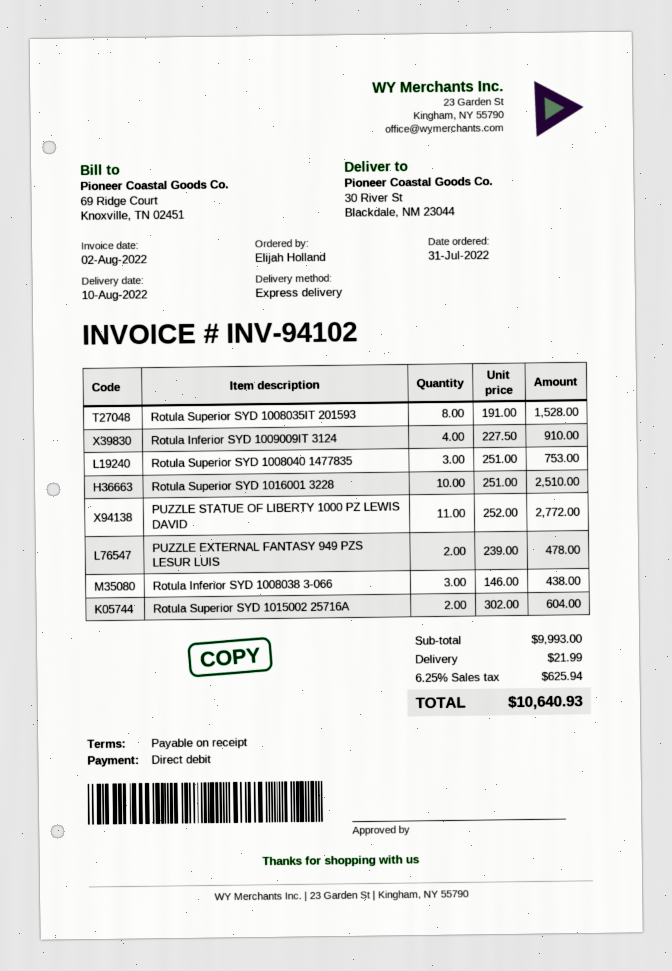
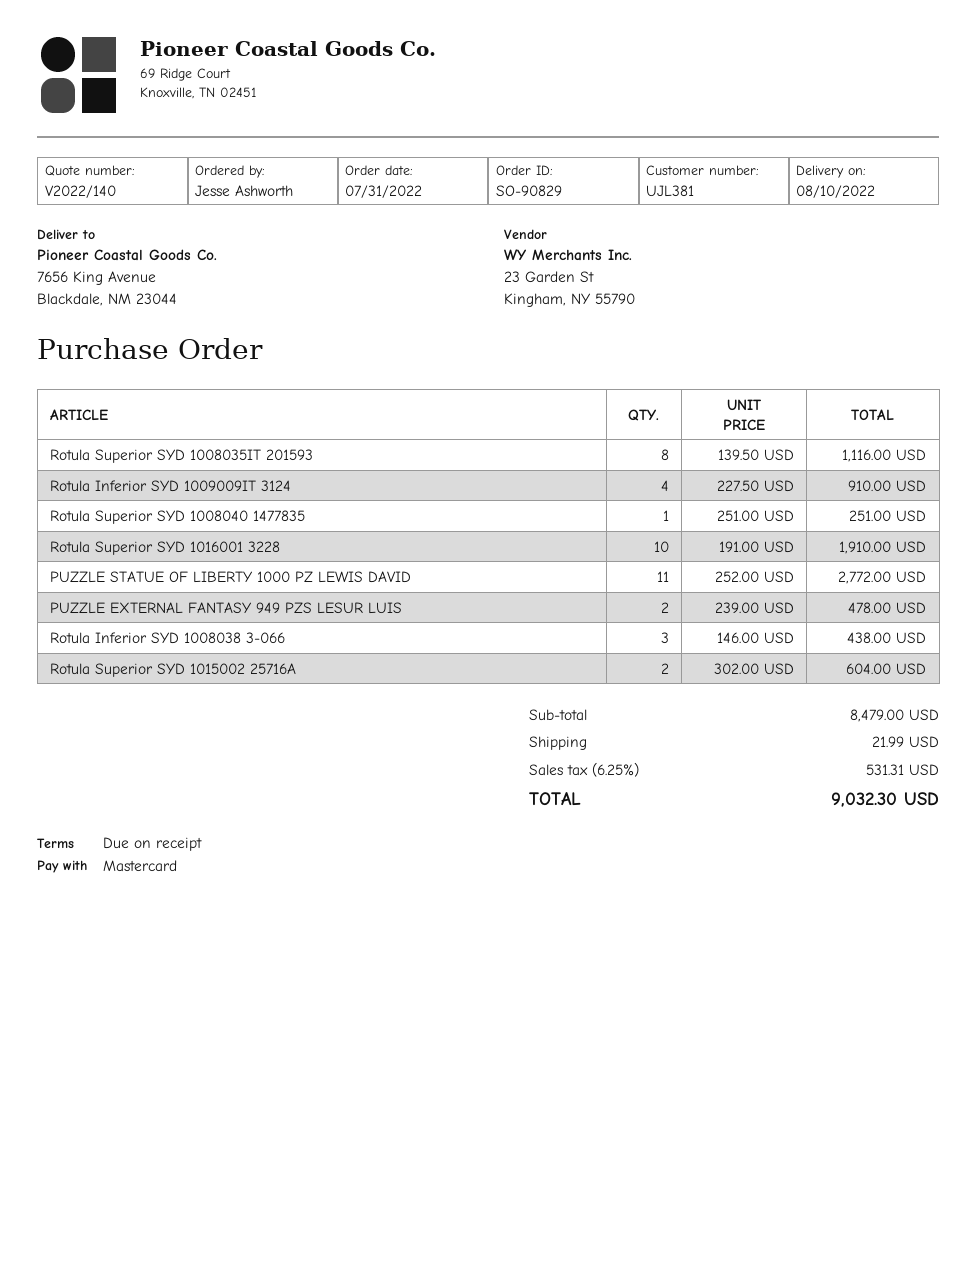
ordered by: Elijah Holland -> Jesse Ashworth
payment method: direct debit -> Mastercard
ship to: 30 River St, Blackdale, NM 23044 -> 7656 King Avenue, Blackdale, NM 23044
Rotula Superior SYD 1008035IT 201593: 8 x 191.00 = 1528.00 -> 8 x 139.50 = 1116.00
Rotula Superior SYD 1008040 1477835: 3 x 251.00 = 753.00 -> 1 x 251.00 = 251.00
Rotula Superior SYD 1016001 3228: 10 x 251.00 = 2510.00 -> 10 x 191.00 = 1910.00
subtotal: 9993.00 -> 8479.00
tax: 6.25% = 625.94 -> 6.25% = 531.31
total: 10640.93 -> 9032.30

